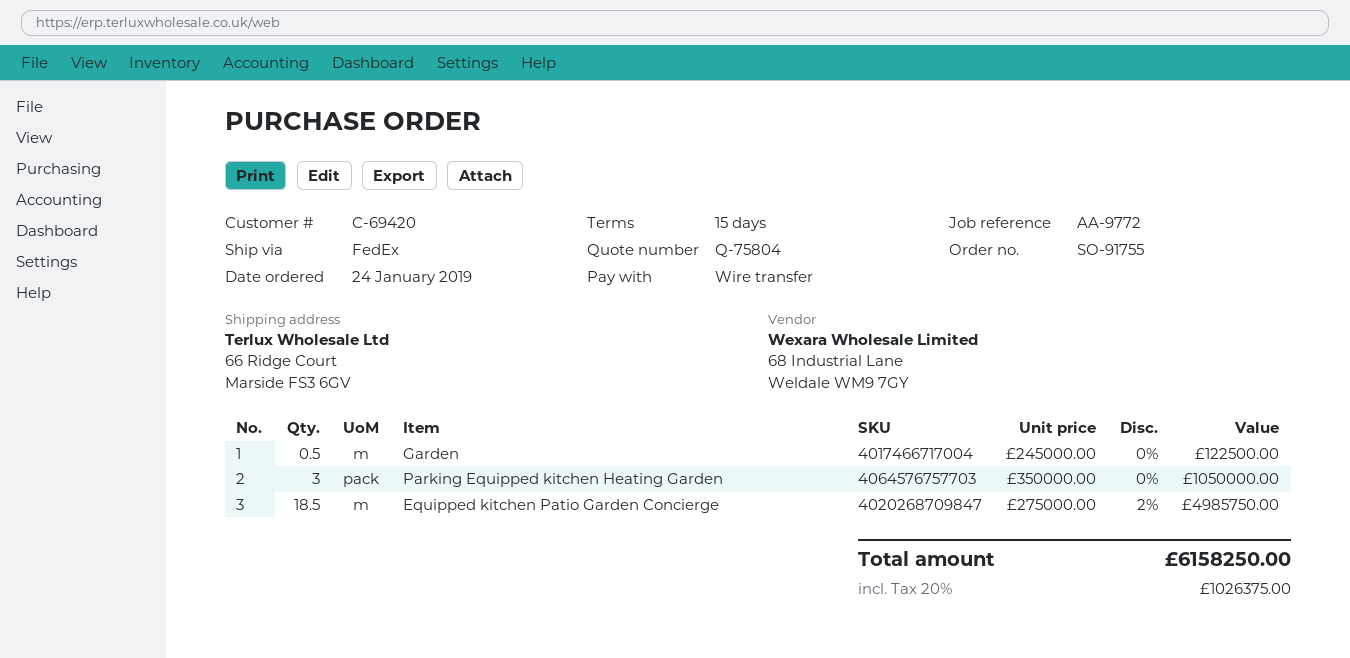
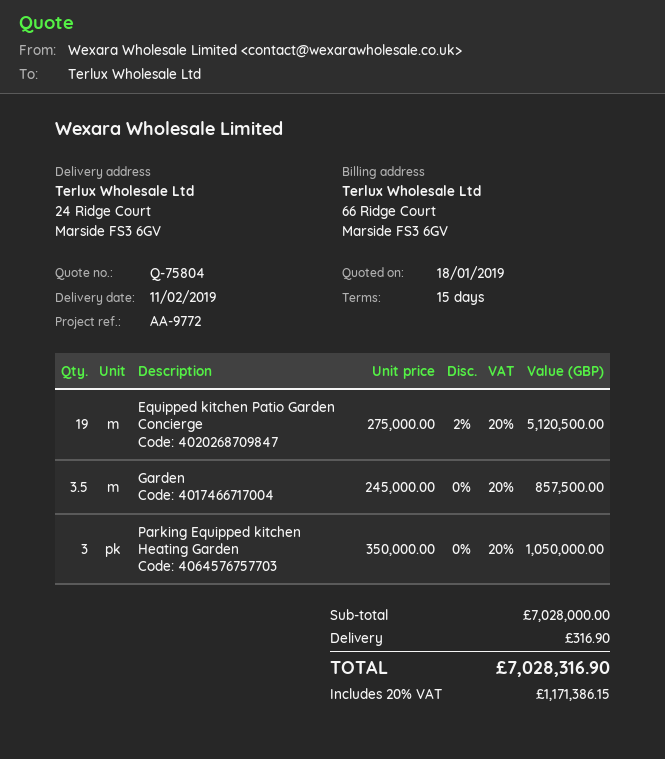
ship to: 66 Ridge Court, Marside FS3 6GV -> 24 Ridge Court, Marside FS3 6GV
Garden: 0.5 x 245000.00 = 122500.00 -> 3.5 x 245000.00 = 857500.00
Equipped kitchen Patio Garden Concierge: 18.5 x 275000.00 - 2% = 4985750.00 -> 19 x 275000.00 - 2% = 5120500.00
shipping: none -> 316.90
tax: 20% = 1026375.00 -> 20% = 1171386.15
total: 6158250.00 -> 7028316.90

